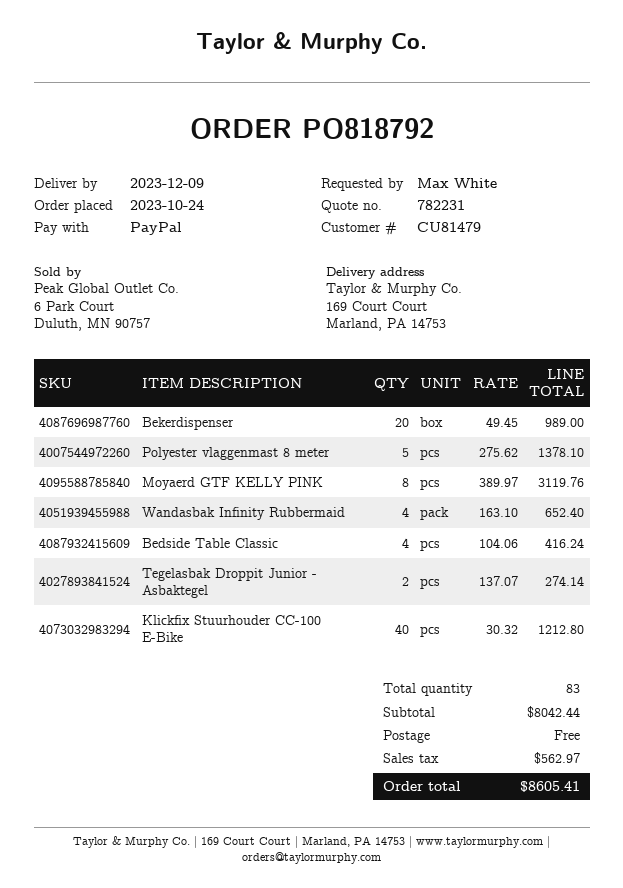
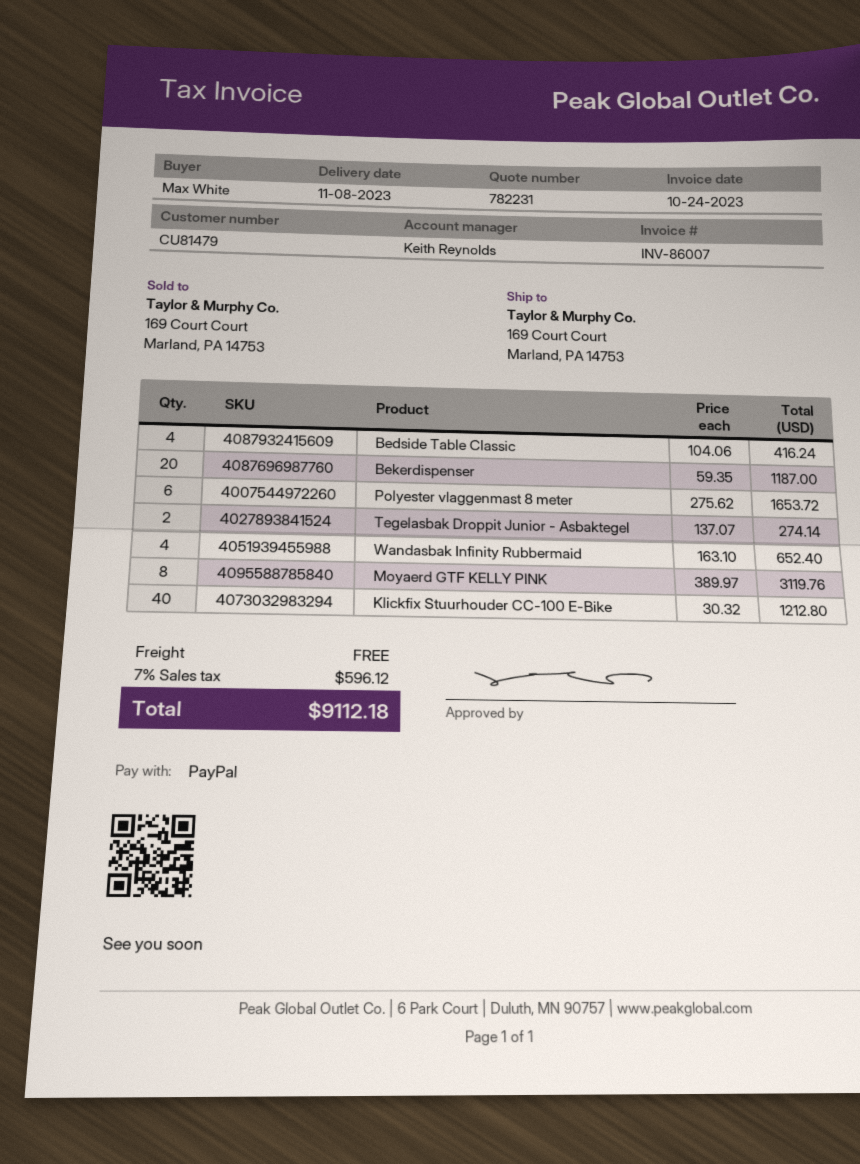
delivery date: 2023-12-09 -> 2023-11-08
Bekerdispenser: 20 x 49.45 = 989.00 -> 20 x 59.35 = 1187.00
Polyester vlaggenmast 8 meter: 5 x 275.62 = 1378.10 -> 6 x 275.62 = 1653.72
tax: 562.97 -> 596.12
total: 8605.41 -> 9112.18

